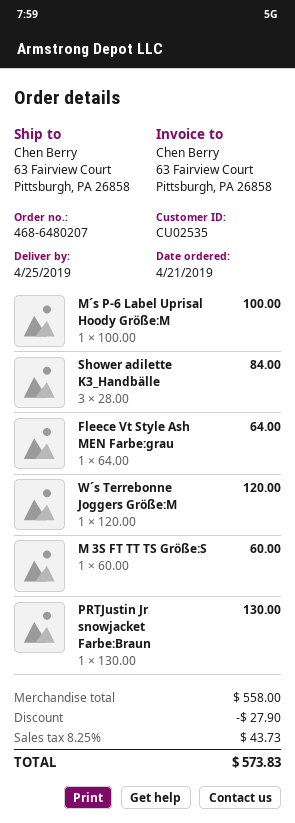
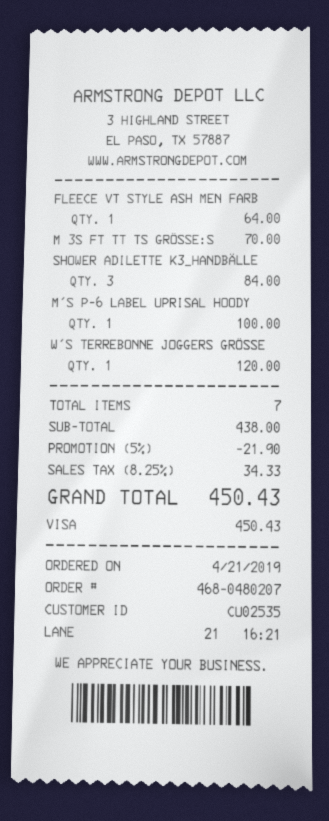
order number: 468-6480207 -> 468-0480207
M 3S FT TT TS Größe:S: 1 for 60.00 -> 1 for 70.00
PRTJustin Jr snowjacket Farbe:Braun: 1 for 130.00 -> none
subtotal: 558.00 -> 438.00
discount: 27.90 -> 21.90
tax: 8.25% = 43.73 -> 8.25% = 34.33
total: 573.83 -> 450.43

